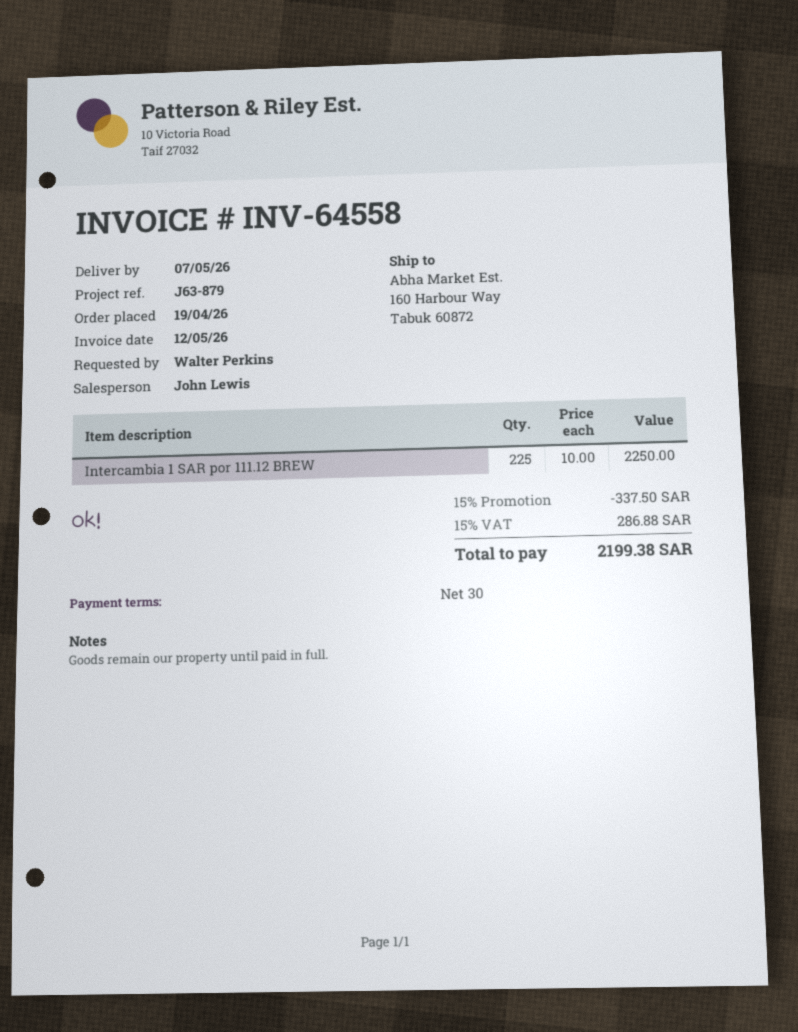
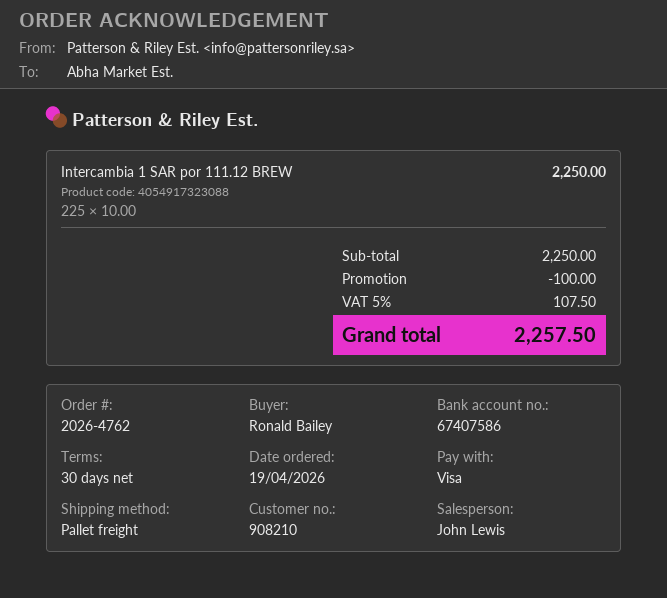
ordered by: Walter Perkins -> Ronald Bailey
discount: 337.50 -> 100.00
tax: 15% = 286.88 -> 5% = 107.50
total: 2199.38 -> 2257.50

